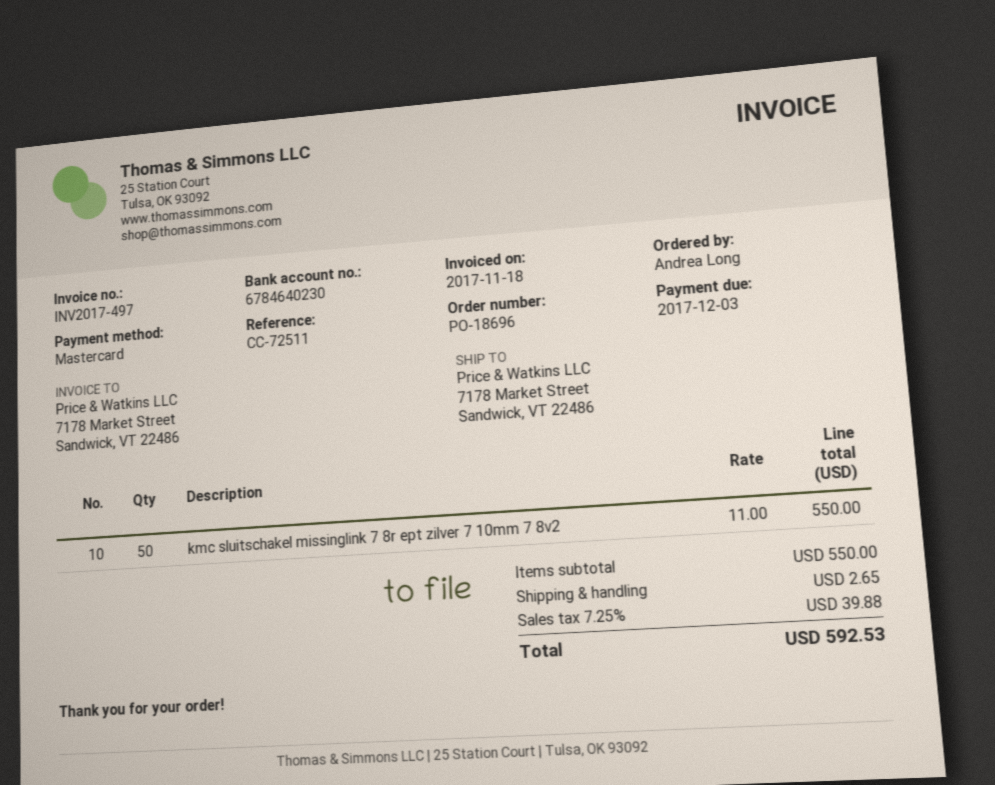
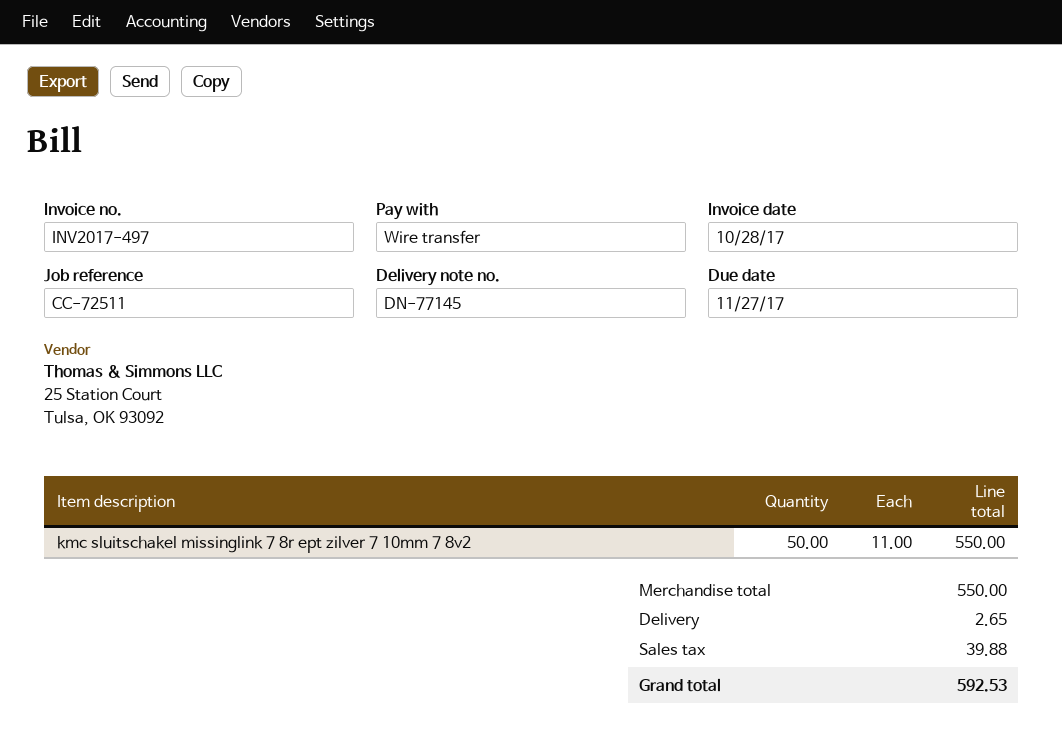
invoice date: 2017-11-18 -> 2017-10-28
due date: 2017-12-03 -> 2017-11-27
payment method: Mastercard -> bank transfer

